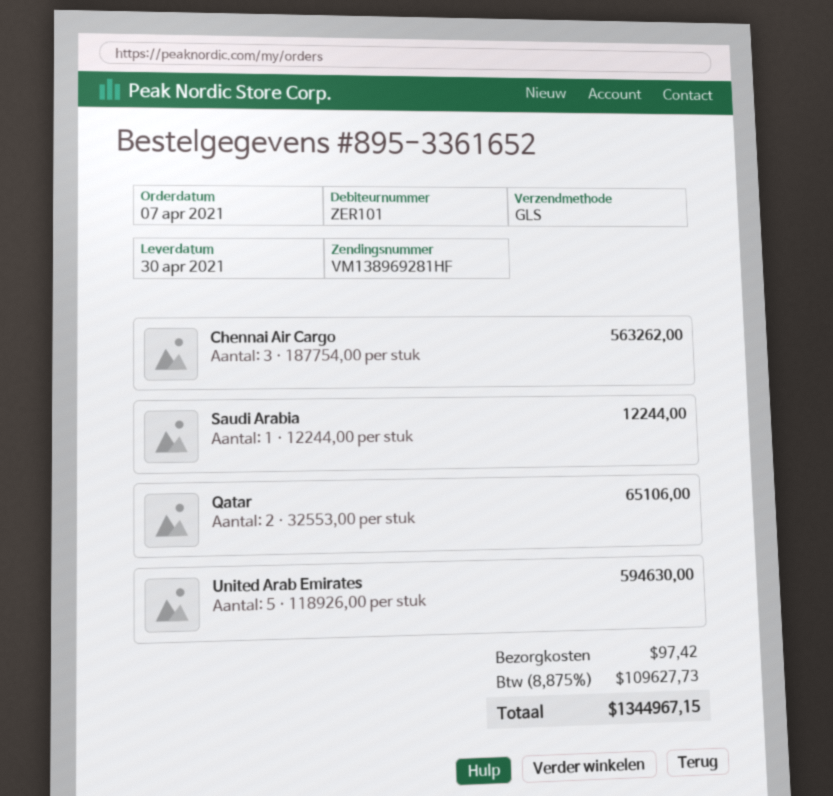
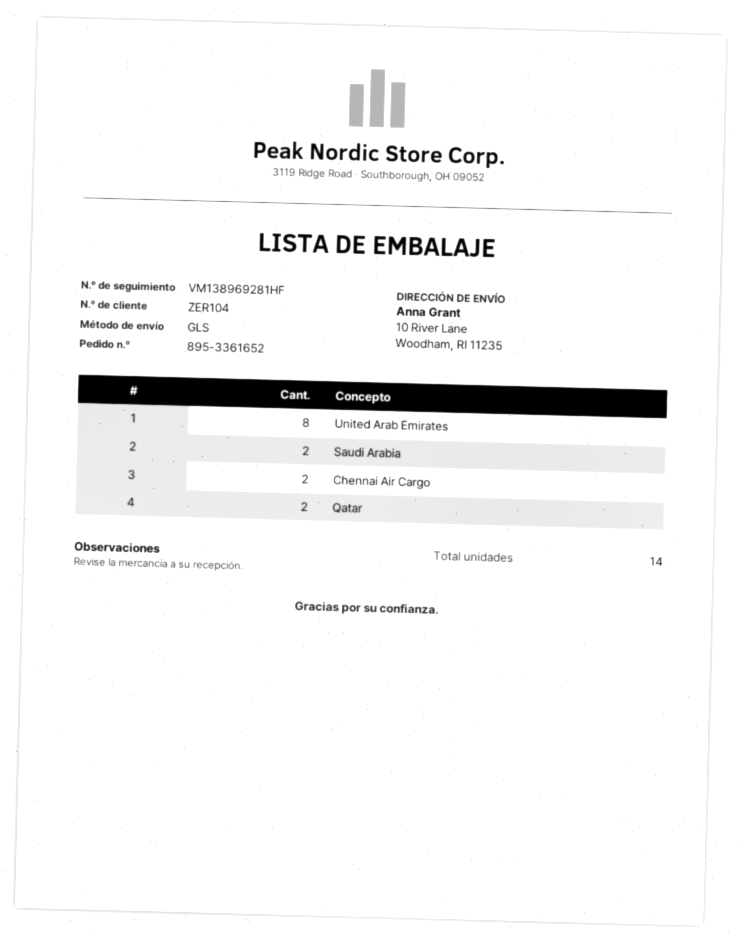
customer number: ZER101 -> ZER104
Chennai Air Cargo: 3 -> 2
Saudi Arabia: 1 -> 2
United Arab Emirates: 5 -> 8

